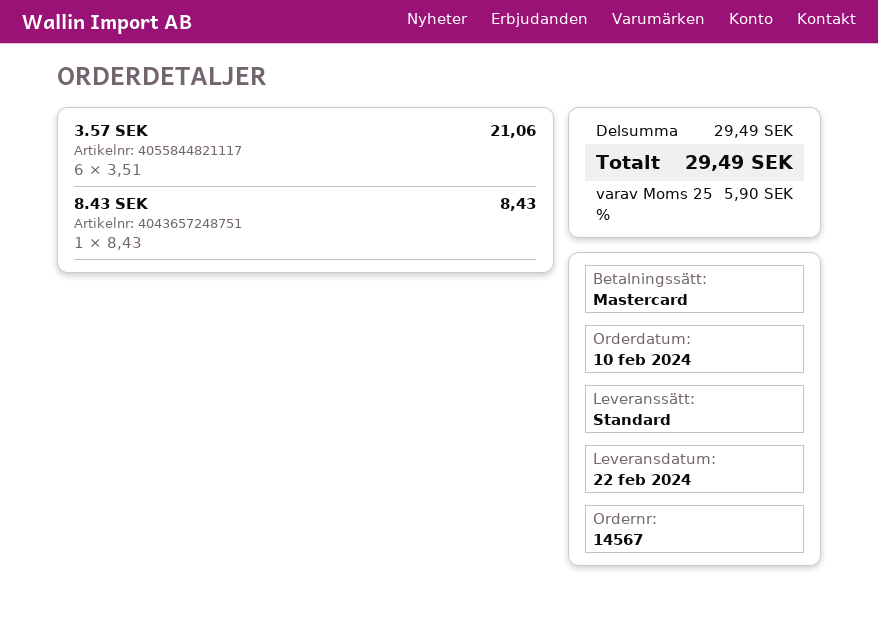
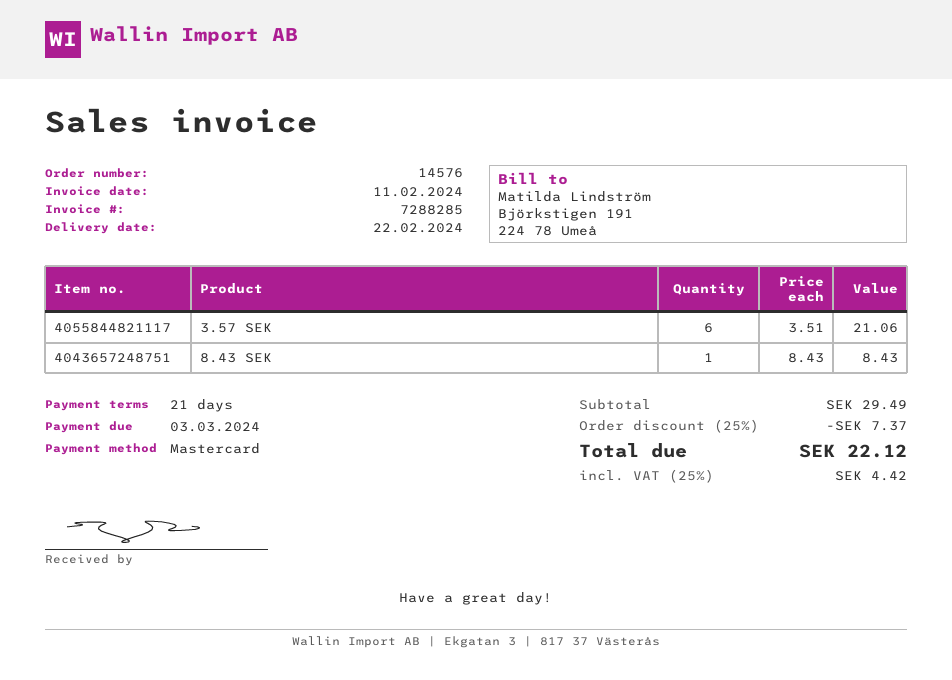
order number: 14567 -> 14576
discount: none -> 25% = 7.37
tax: 25% = 5.90 -> 25% = 4.42
total: 29.49 -> 22.12

